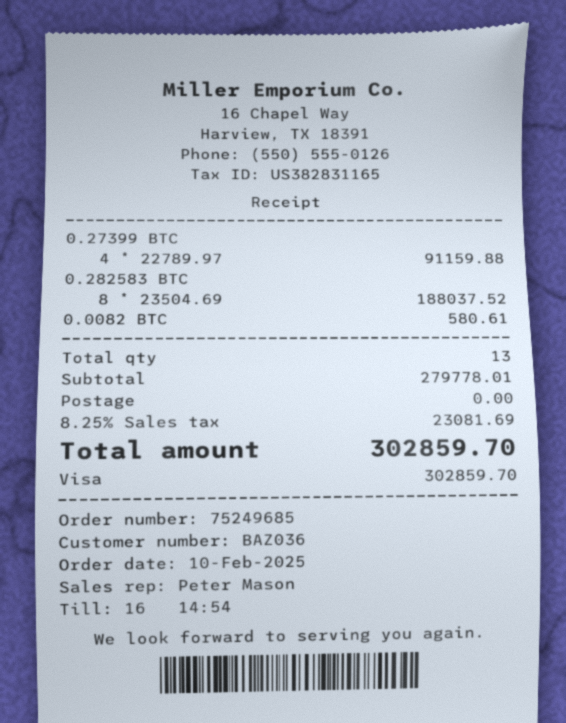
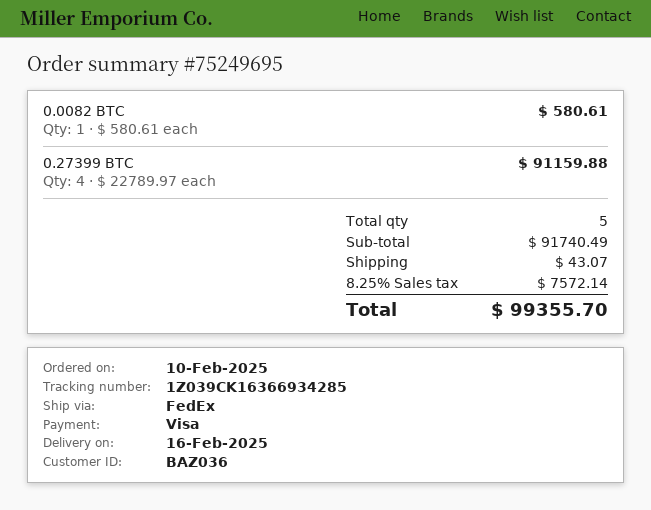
order number: 75249685 -> 75249695
0.282583 BTC: 8 x 23504.69 = 188037.52 -> none
total quantity: 13 -> 5
subtotal: 279778.01 -> 91740.49
shipping: 0.00 -> 43.07
tax: 8.25% = 23081.69 -> 8.25% = 7572.14
total: 302859.70 -> 99355.70

